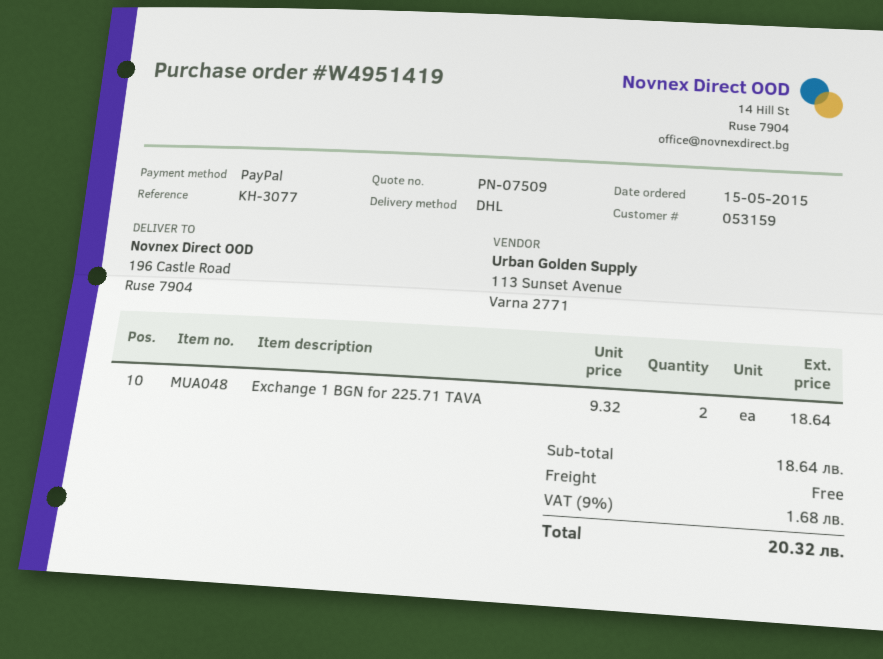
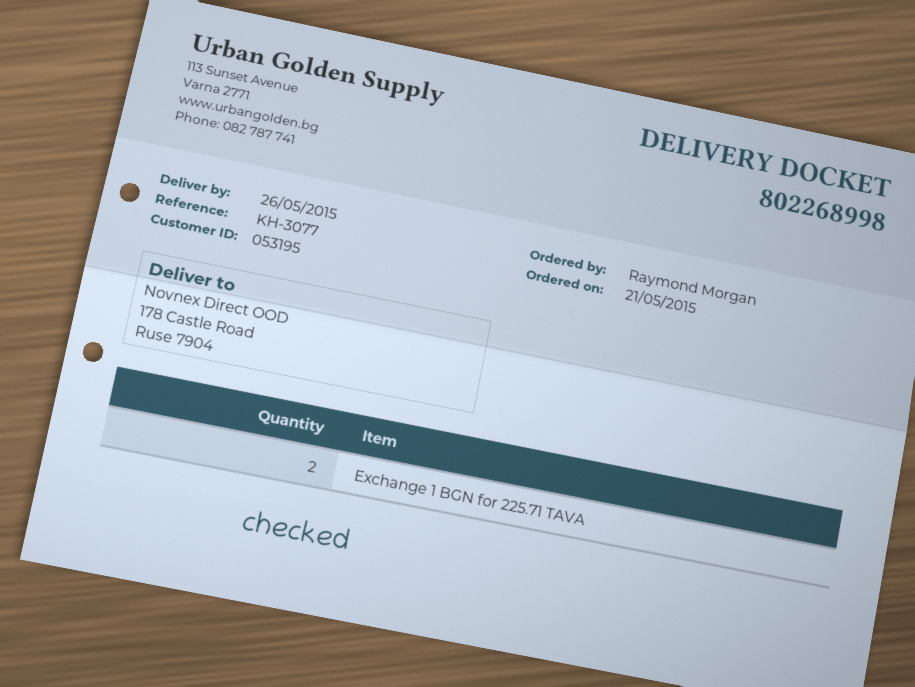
order date: 2015-05-15 -> 2015-05-21
customer number: 053159 -> 053195
ship to: 196 Castle Road, Ruse 7904 -> 178 Castle Road, Ruse 7904

